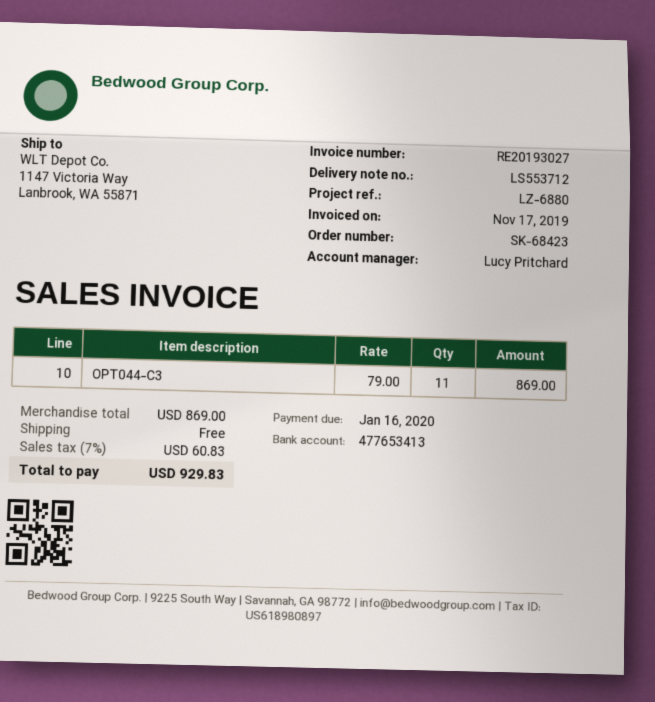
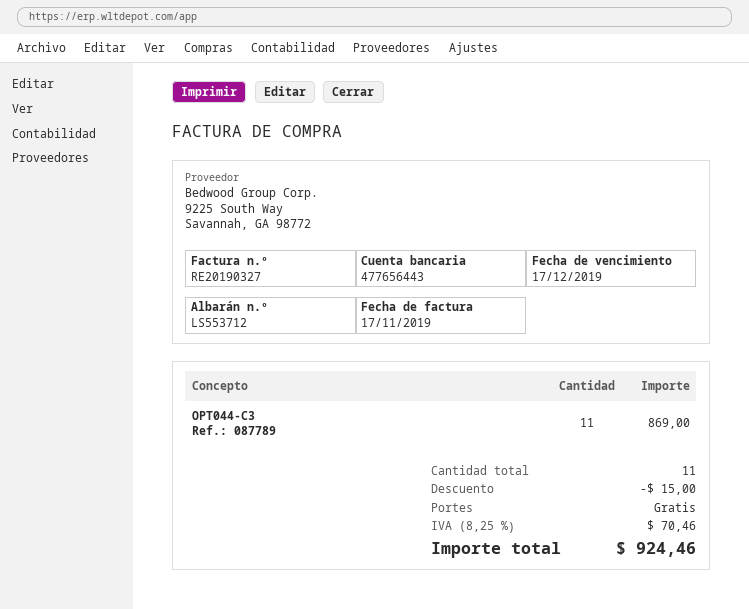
invoice number: RE20193027 -> RE20190327
due date: 2020-01-16 -> 2019-12-17
bank account: 477653413 -> 477656443
discount: none -> 15.00
tax: 7% = 60.83 -> 8.25% = 70.46
total: 929.83 -> 924.46

